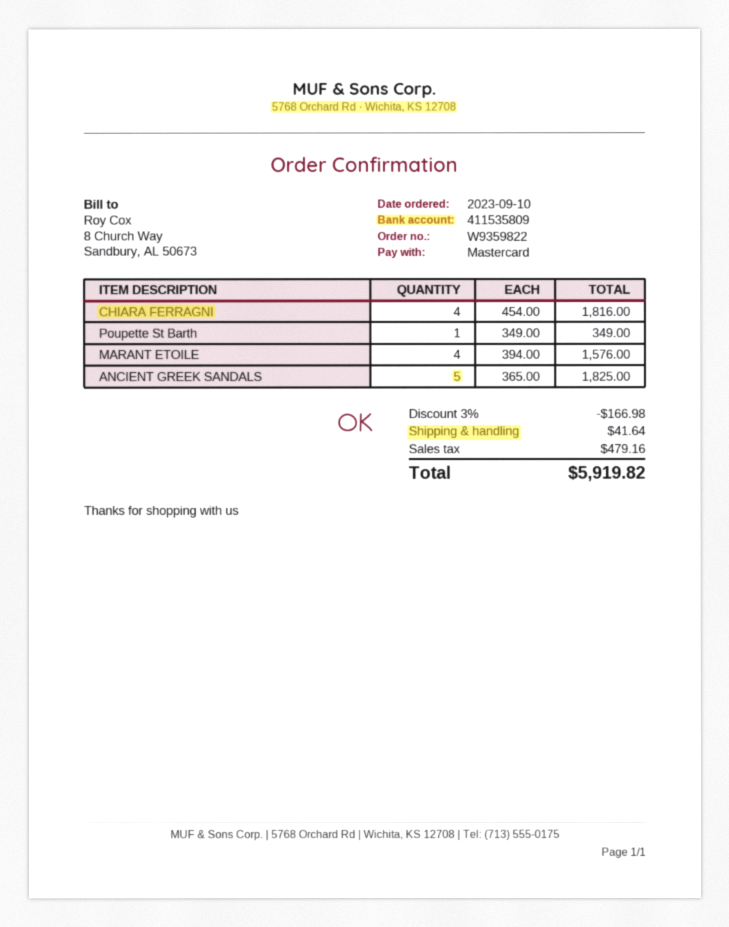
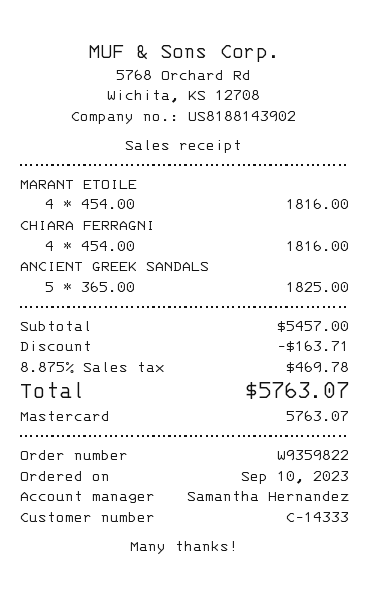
Poupette St Barth: 1 x 349.00 = 349.00 -> none
MARANT ETOILE: 4 x 394.00 = 1576.00 -> 4 x 454.00 = 1816.00
discount: 166.98 -> 163.71
shipping: 41.64 -> none
tax: 479.16 -> 469.78
total: 5919.82 -> 5763.07

